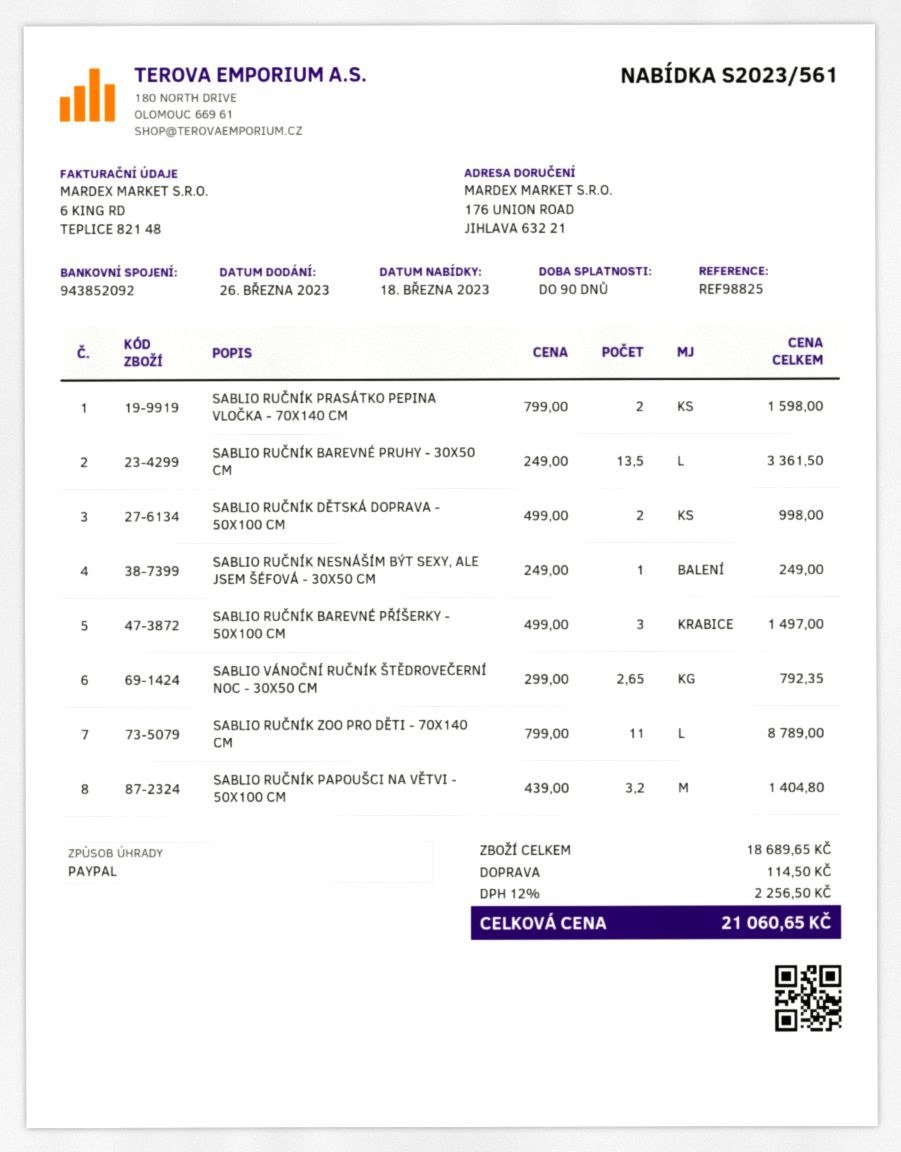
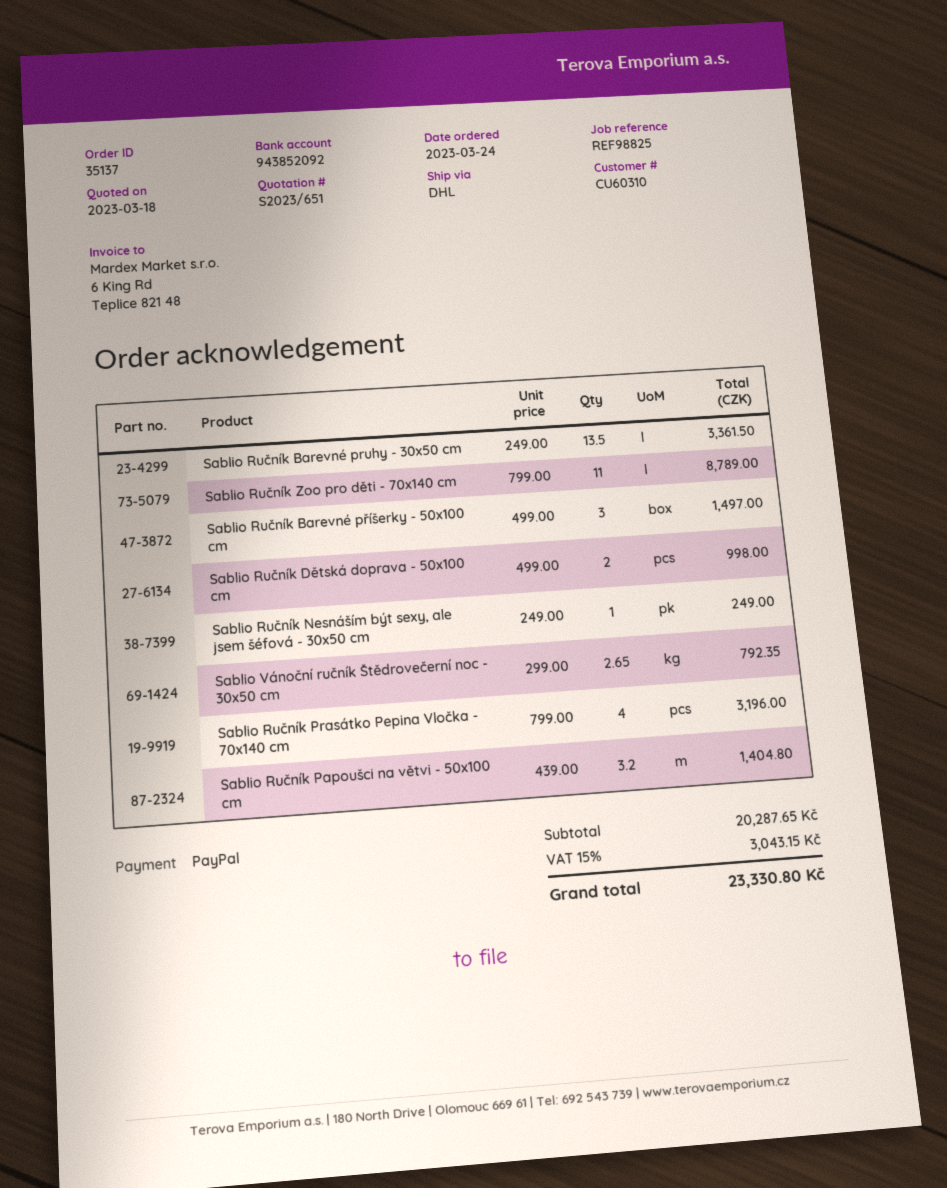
quote number: S2023/561 -> S2023/651
SABLIO RUČNÍK PRASÁTKO PEPINA VLOČKA - 70X140 CM: 2 x 799.00 = 1598.00 -> 4 x 799.00 = 3196.00
subtotal: 18689.65 -> 20287.65
shipping: 114.50 -> none
tax: 12% = 2256.50 -> 15% = 3043.15
total: 21060.65 -> 23330.80

